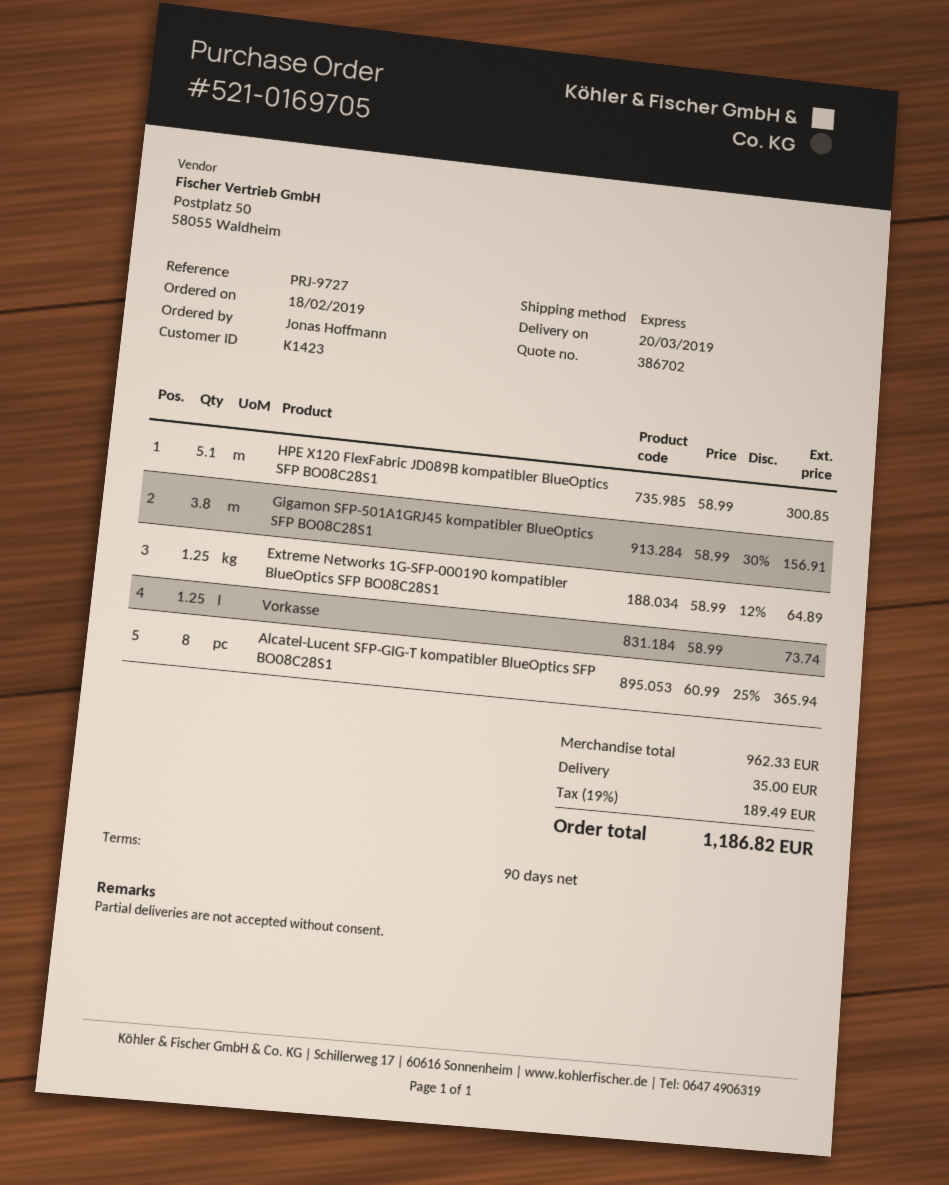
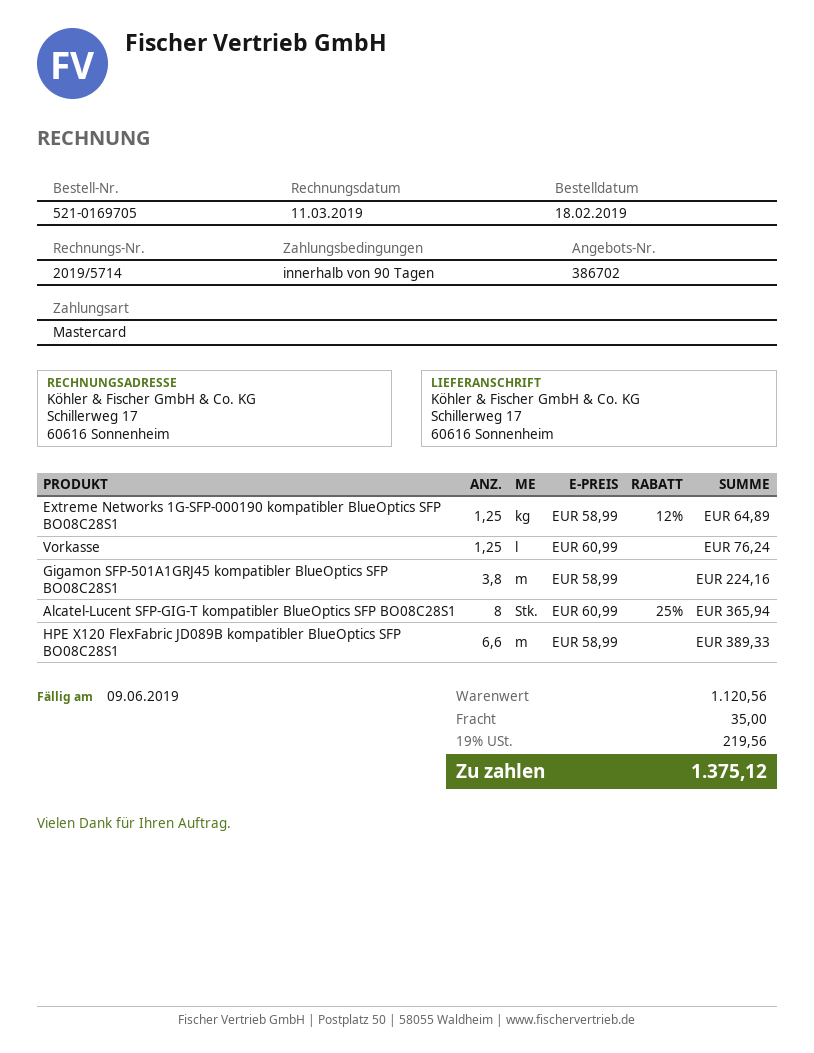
HPE X120 FlexFabric JD089B kompatibler BlueOptics SFP BO08C28S1: 5.1 x 58.99 = 300.85 -> 6.6 x 58.99 = 389.33
Gigamon SFP-501A1GRJ45 kompatibler BlueOptics SFP BO08C28S1: 3.8 x 58.99 - 30% = 156.91 -> 3.8 x 58.99 = 224.16
Vorkasse: 1.25 x 58.99 = 73.74 -> 1.25 x 60.99 = 76.24
subtotal: 962.33 -> 1120.56
tax: 19% = 189.49 -> 19% = 219.56
total: 1186.82 -> 1375.12

